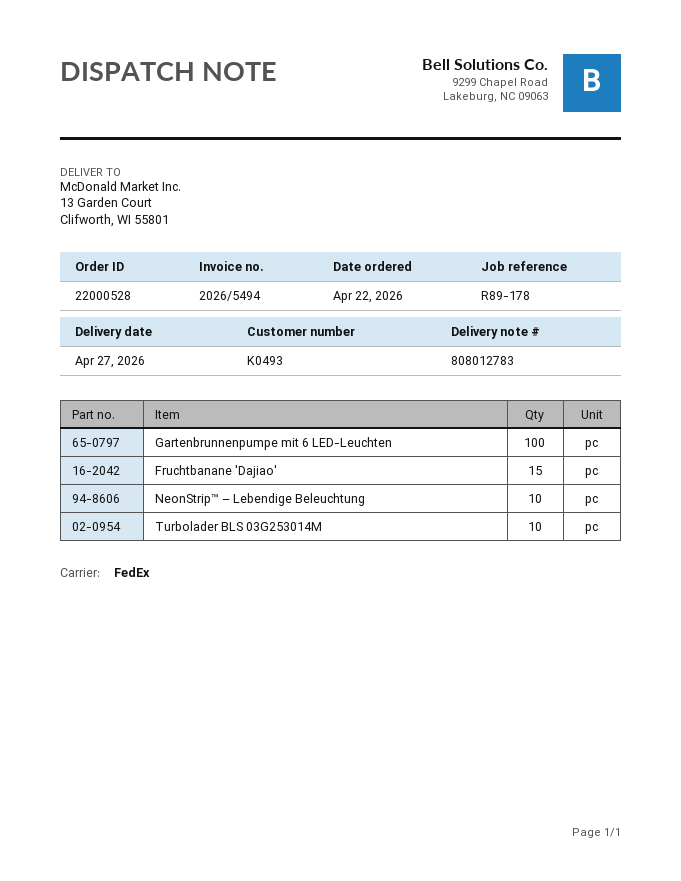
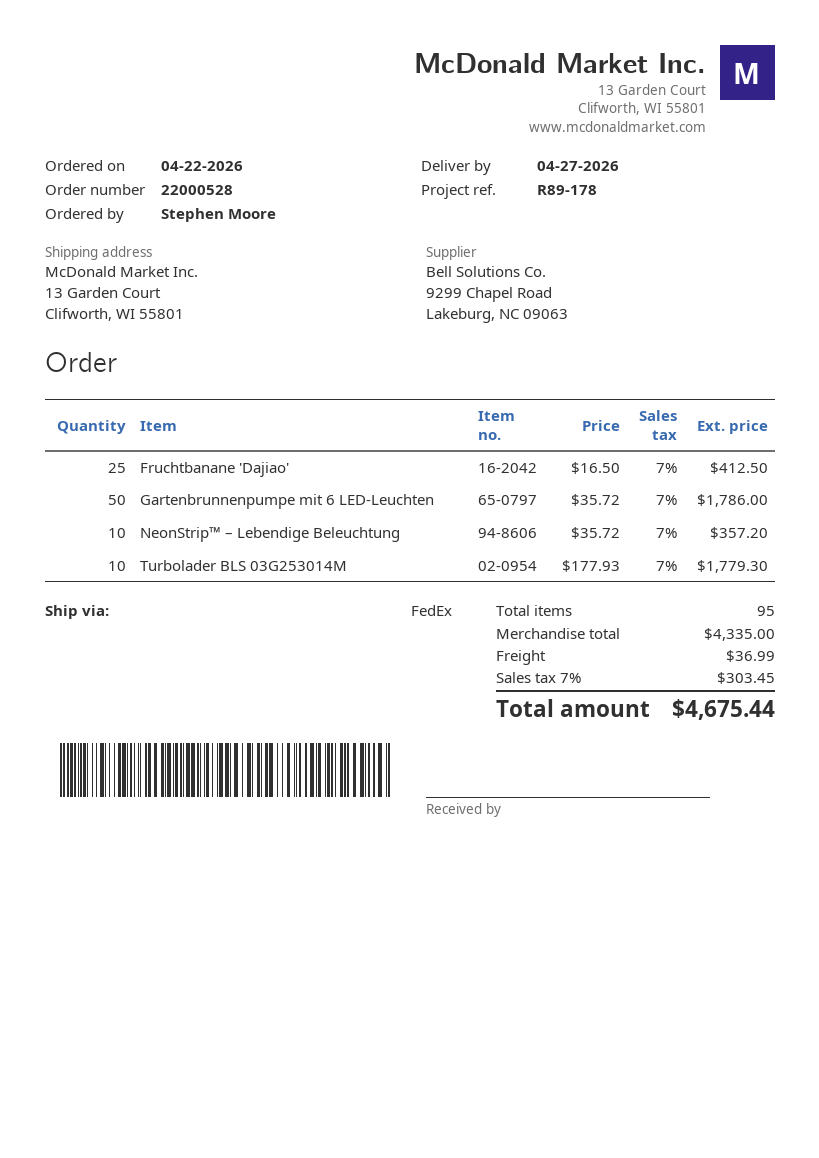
Gartenbrunnenpumpe mit 6 LED-Leuchten: 100 -> 50
Fruchtbanane 'Dajiao': 15 -> 25

